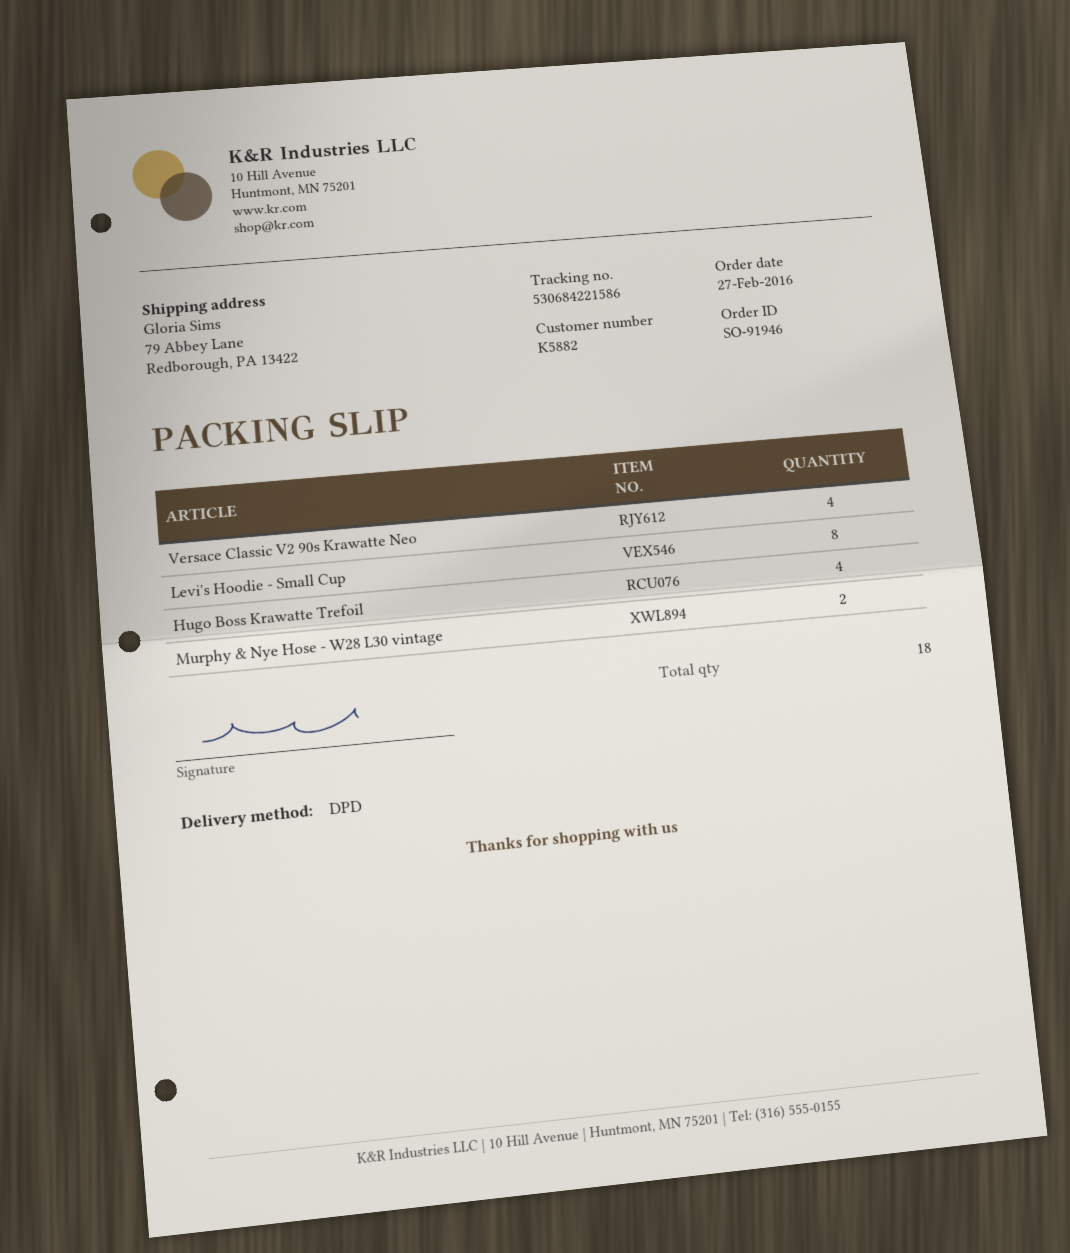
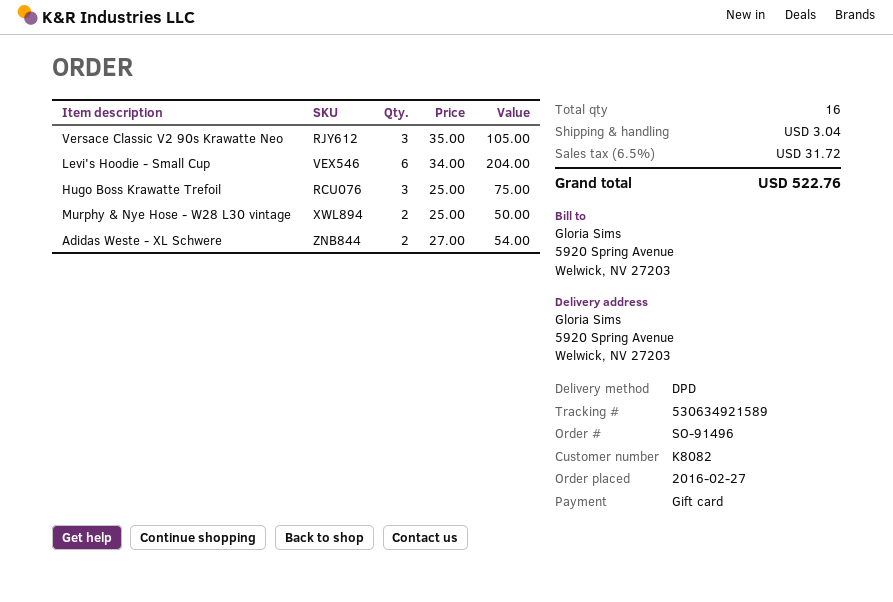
order number: SO-91946 -> SO-91496
customer number: K5882 -> K8082
tracking number: 530684221586 -> 530634921589
ship to: 79 Abbey Lane, Redborough, PA 13422 -> 5920 Spring Avenue, Welwick, NV 27203
Versace Classic V2 90s Krawatte Neo: 4 -> 3
Levi's Hoodie - Small Cup: 8 -> 6
Hugo Boss Krawatte Trefoil: 4 -> 3
Adidas Weste - XL Schwere: none -> 2
total quantity: 18 -> 16

